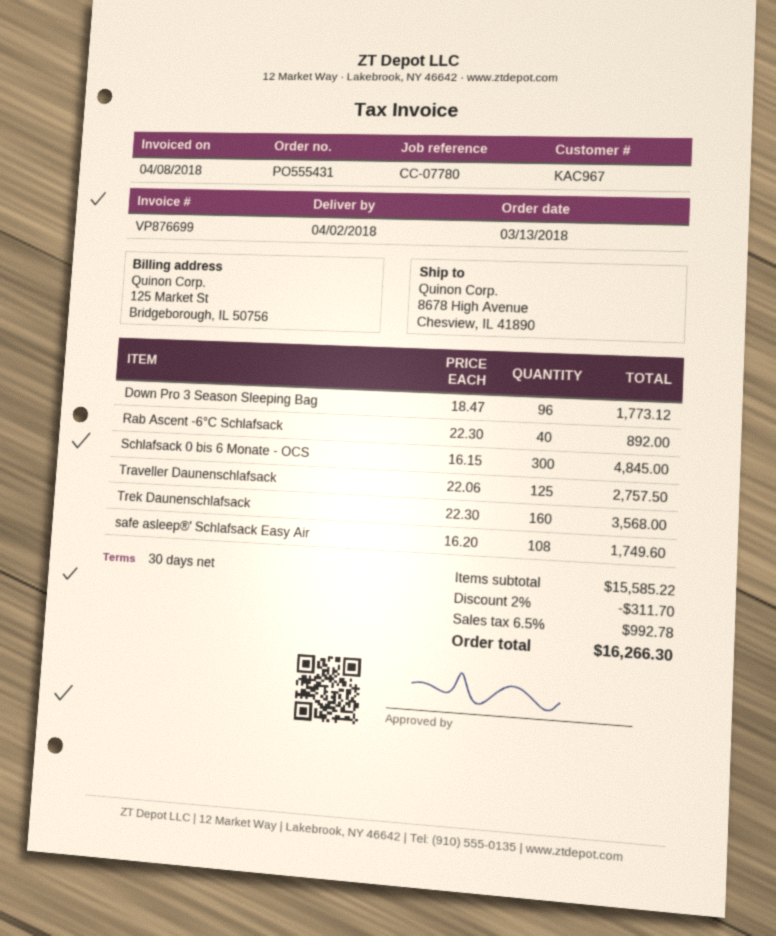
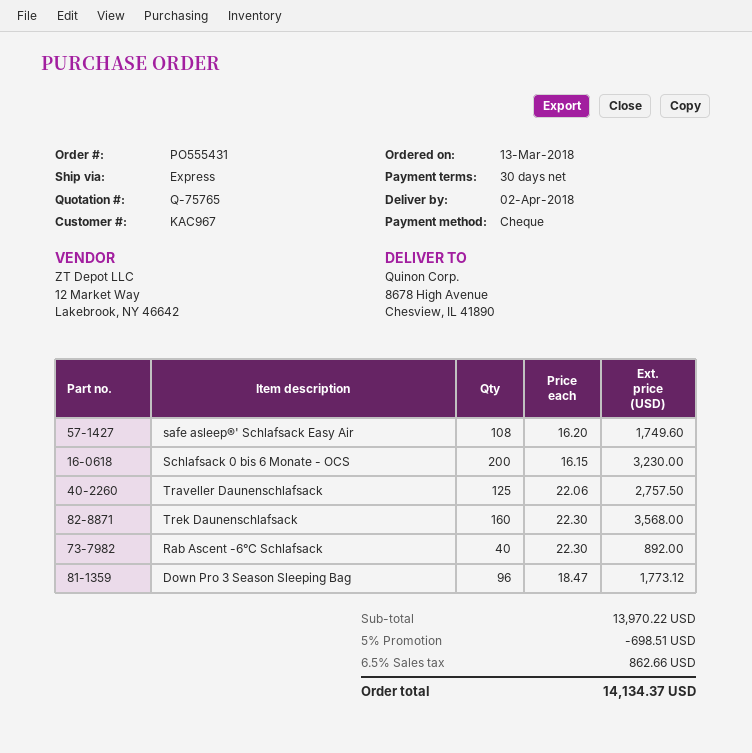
Schlafsack 0 bis 6 Monate - OCS: 300 x 16.15 = 4845.00 -> 200 x 16.15 = 3230.00
subtotal: 15585.22 -> 13970.22
discount: 2% = 311.70 -> 5% = 698.51
tax: 6.5% = 992.78 -> 6.5% = 862.66
total: 16266.30 -> 14134.37

